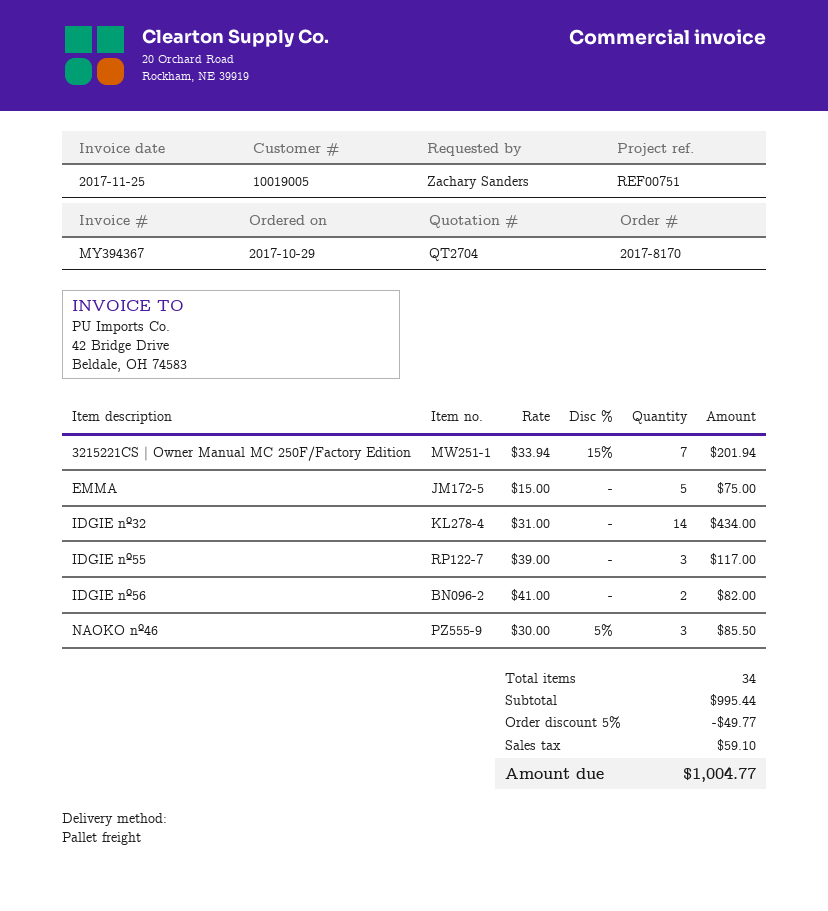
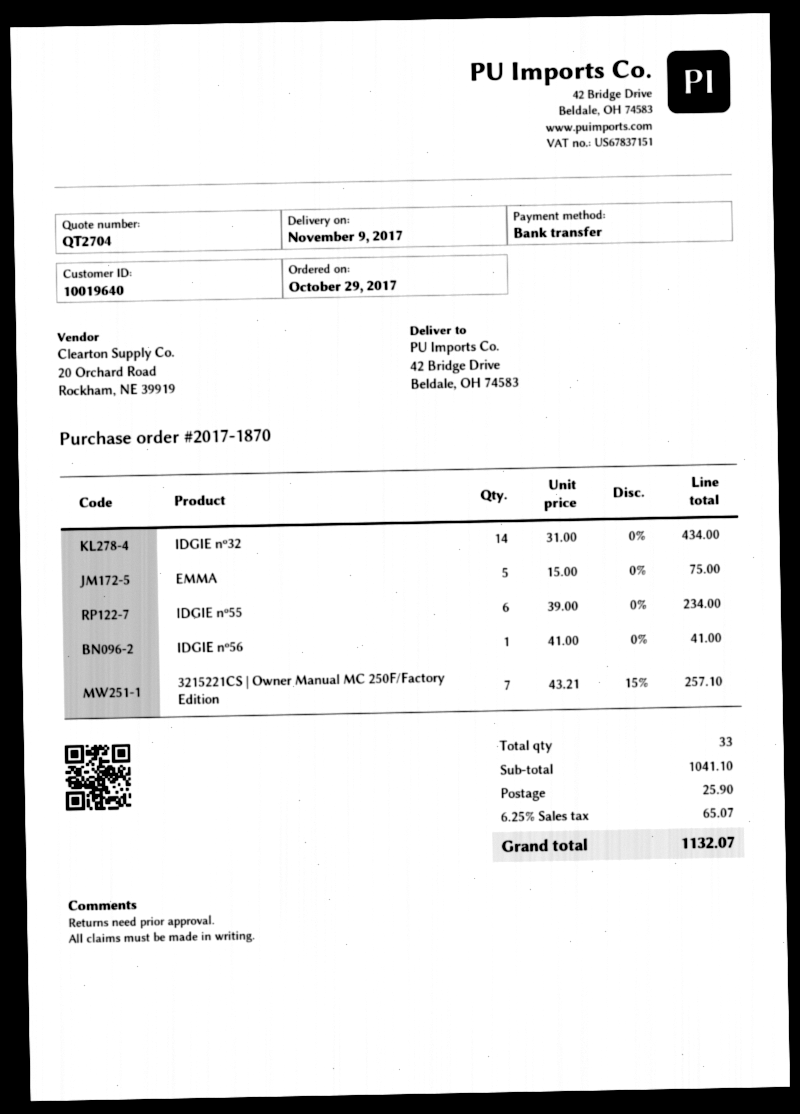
order number: 2017-8170 -> 2017-1870
customer number: 10019005 -> 10019640
3215221CS | Owner Manual MC 250F/Factory Edition: 7 x 33.94 - 15% = 201.94 -> 7 x 43.21 - 15% = 257.10
IDGIE nº55: 3 x 39.00 = 117.00 -> 6 x 39.00 = 234.00
IDGIE nº56: 2 x 41.00 = 82.00 -> 1 x 41.00 = 41.00
NAOKO nº46: 3 x 30.00 - 5% = 85.50 -> none
total quantity: 34 -> 33
subtotal: 995.44 -> 1041.10
discount: 5% = 49.77 -> none
shipping: none -> 25.90
tax: 59.10 -> 65.07
total: 1004.77 -> 1132.07

